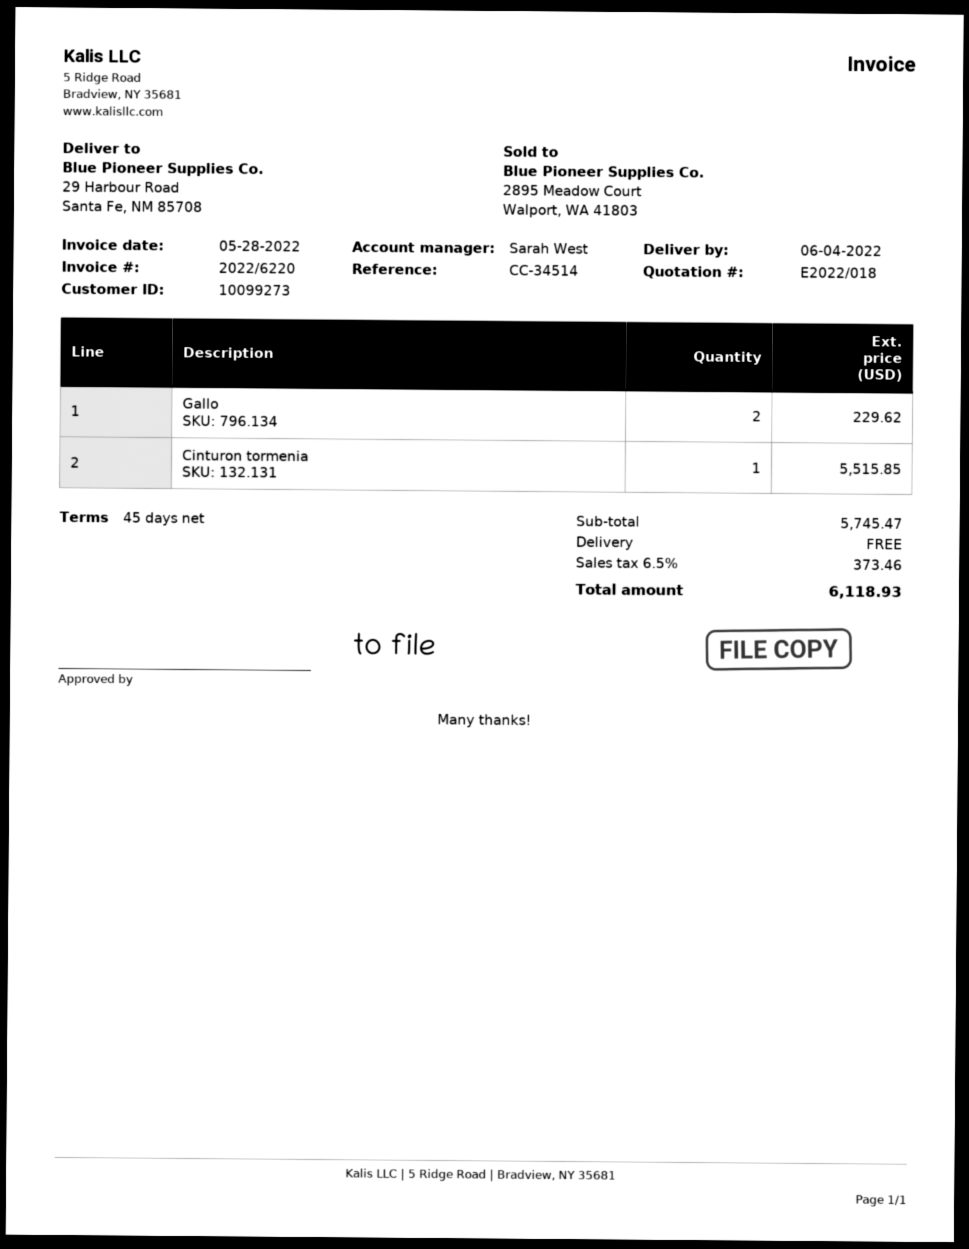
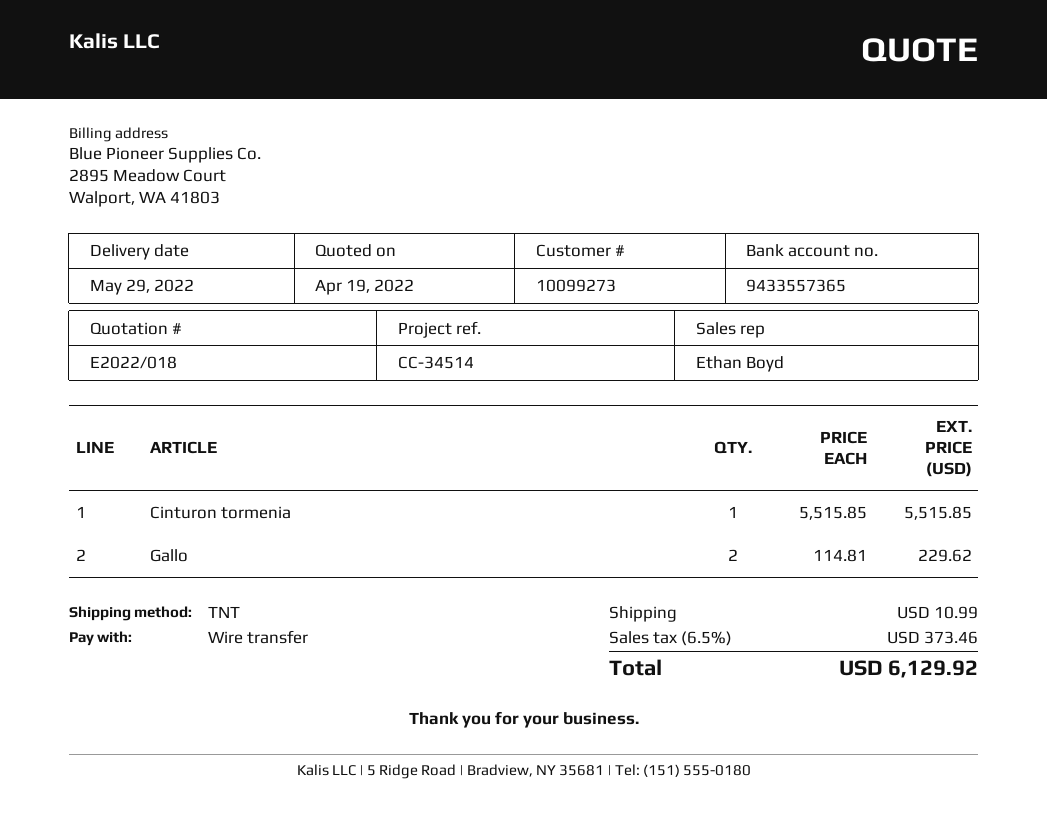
delivery date: 2022-06-04 -> 2022-05-29
sales rep: Sarah West -> Ethan Boyd
shipping: 0.00 -> 10.99
total: 6118.93 -> 6129.92

